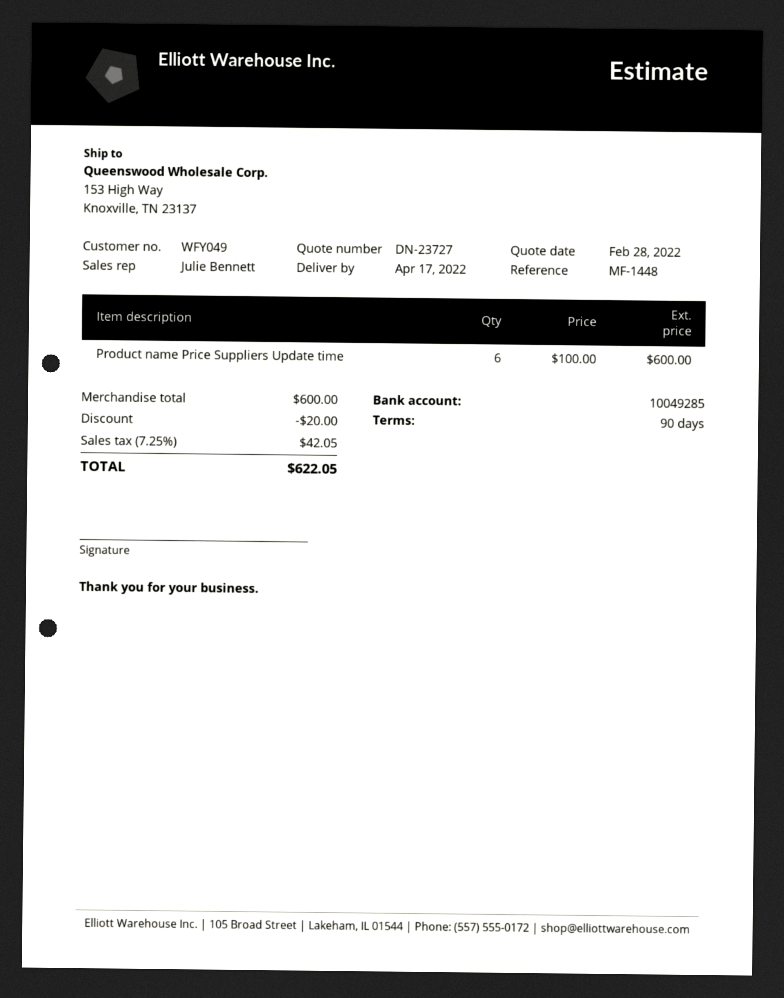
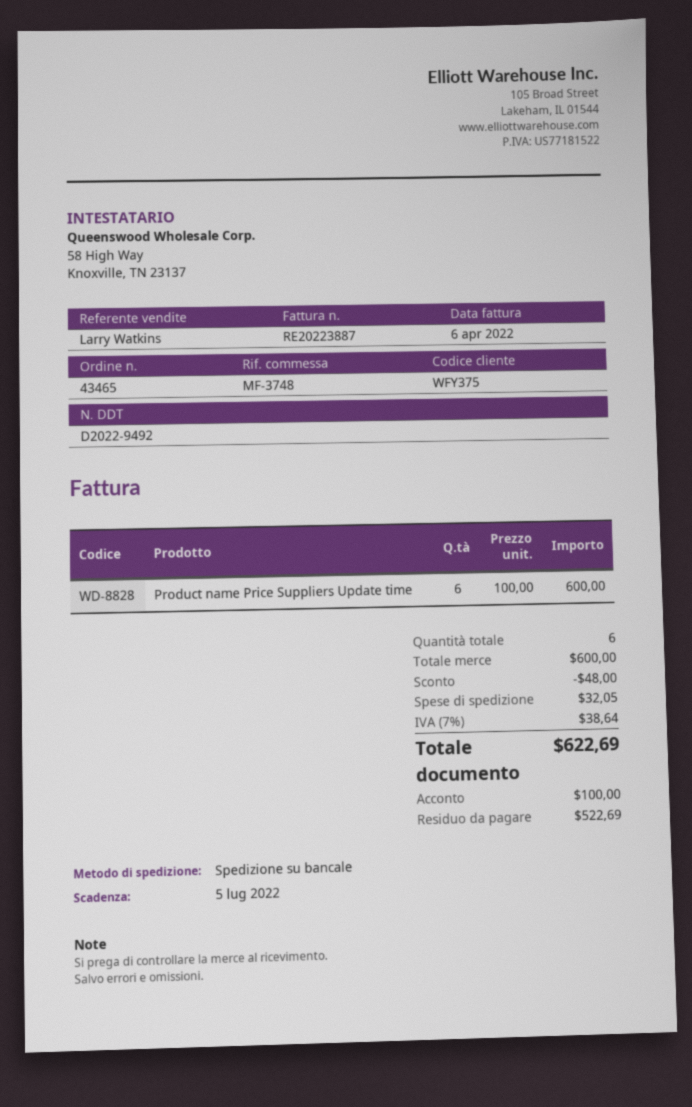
customer number: WFY049 -> WFY375
reference: MF-1448 -> MF-3748
sales rep: Julie Bennett -> Larry Watkins
discount: 20.00 -> 48.00
shipping: none -> 32.05
tax: 7.25% = 42.05 -> 7% = 38.64
total: 622.05 -> 622.69

